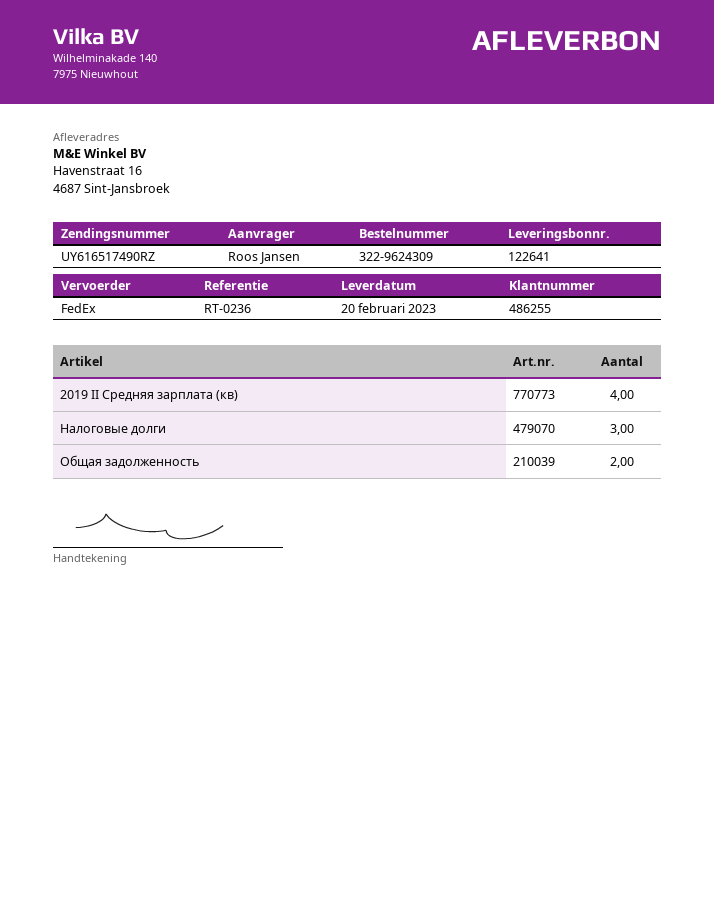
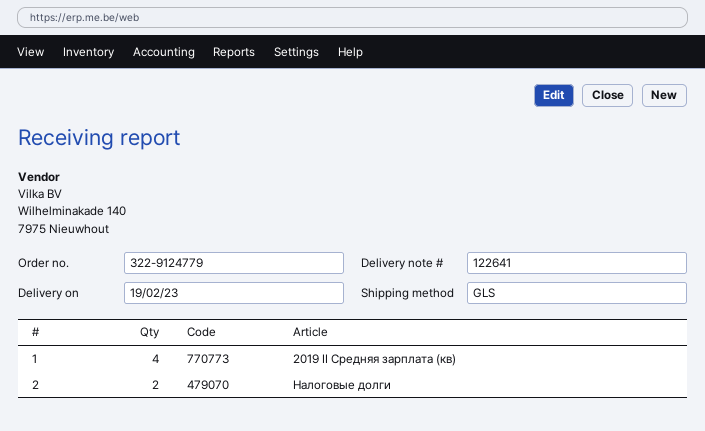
order number: 322-9624309 -> 322-9124779
delivery date: 2023-02-20 -> 2023-02-19
shipping method: FedEx -> GLS
Налоговые долги: 3 -> 2
Общая задолженность: 2 -> none

